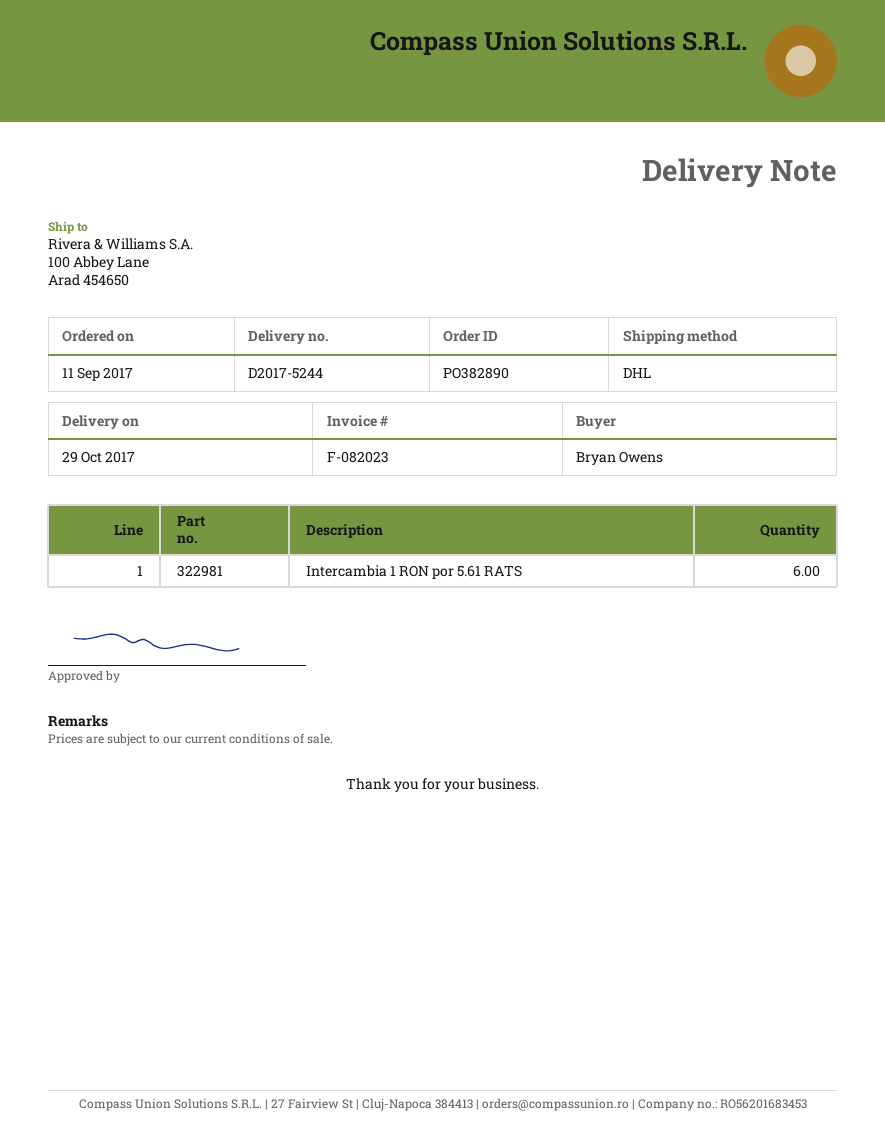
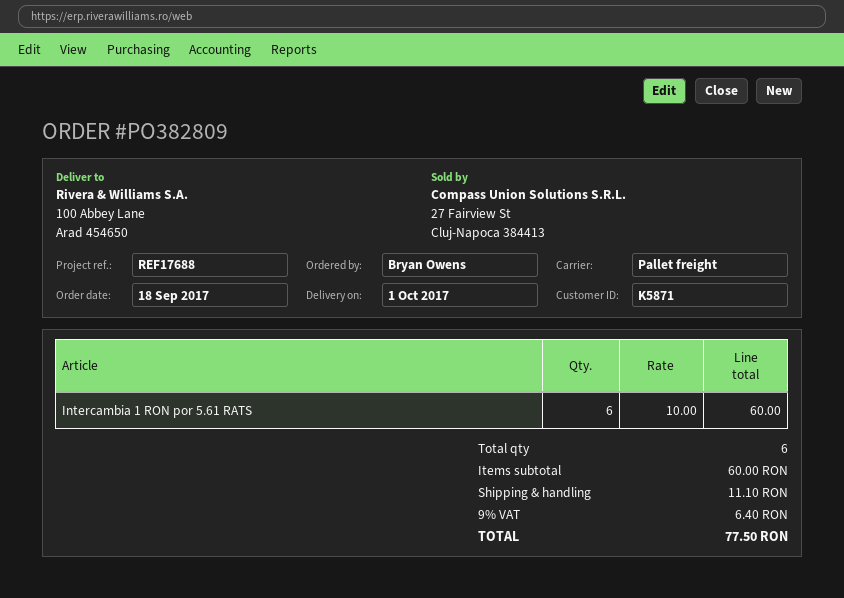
order number: PO382890 -> PO382809
order date: 2017-09-11 -> 2017-09-18
delivery date: 2017-10-29 -> 2017-10-01
shipping method: DHL -> pallet freight

